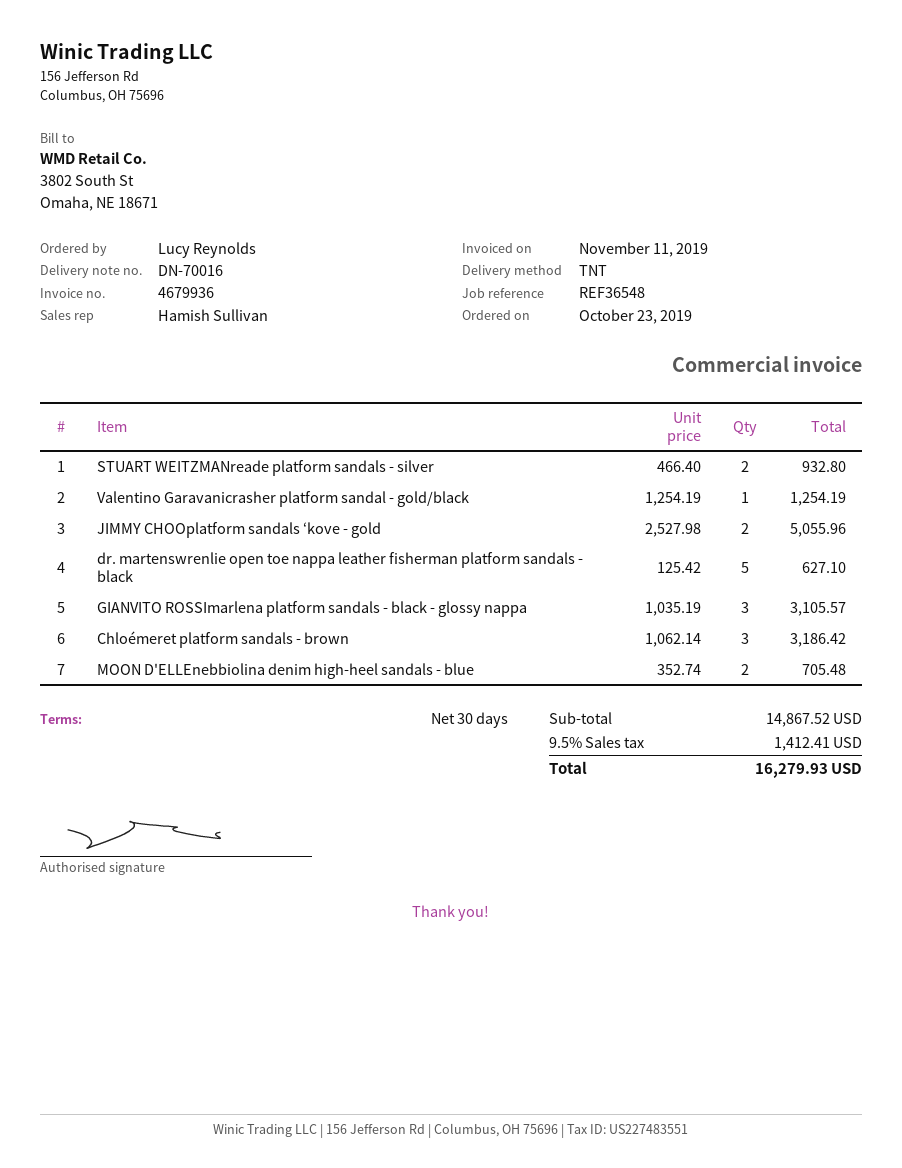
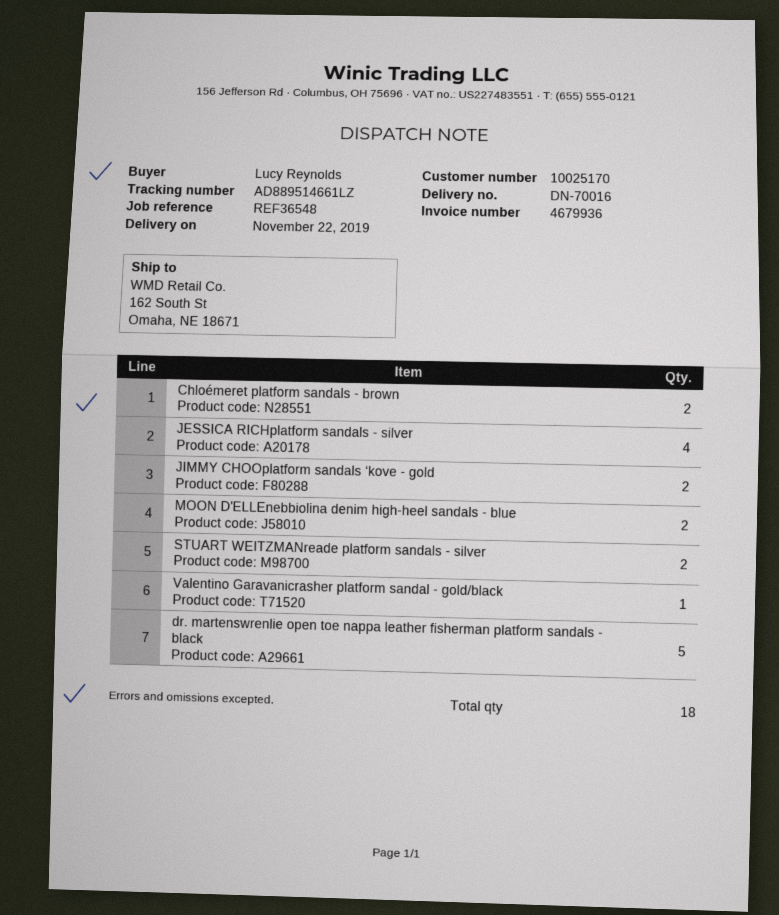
GIANVITO ROSSImarlena platform sandals - black - glossy nappa: 3 -> none
Chloémeret platform sandals - brown: 3 -> 2
JESSICA RICHplatform sandals - silver: none -> 4

